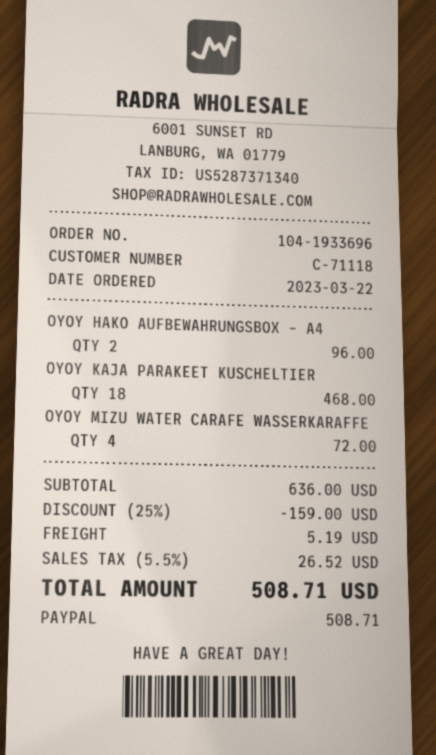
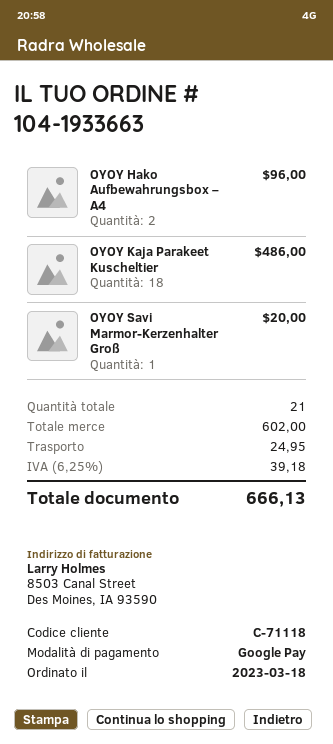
order number: 104-1933696 -> 104-1933663
order date: 2023-03-22 -> 2023-03-18
payment method: PayPal -> Google Pay
OYOY KAJA PARAKEET KUSCHELTIER: 18 for 468.00 -> 18 for 486.00
OYOY MIZU WATER CARAFE WASSERKARAFFE: 4 for 72.00 -> none
OYOY Savi Marmor-Kerzenhalter Groß: none -> 1 for 20.00
subtotal: 636.00 -> 602.00
discount: 25% = 159.00 -> none
shipping: 5.19 -> 24.95
tax: 5.5% = 26.52 -> 6.25% = 39.18
total: 508.71 -> 666.13

